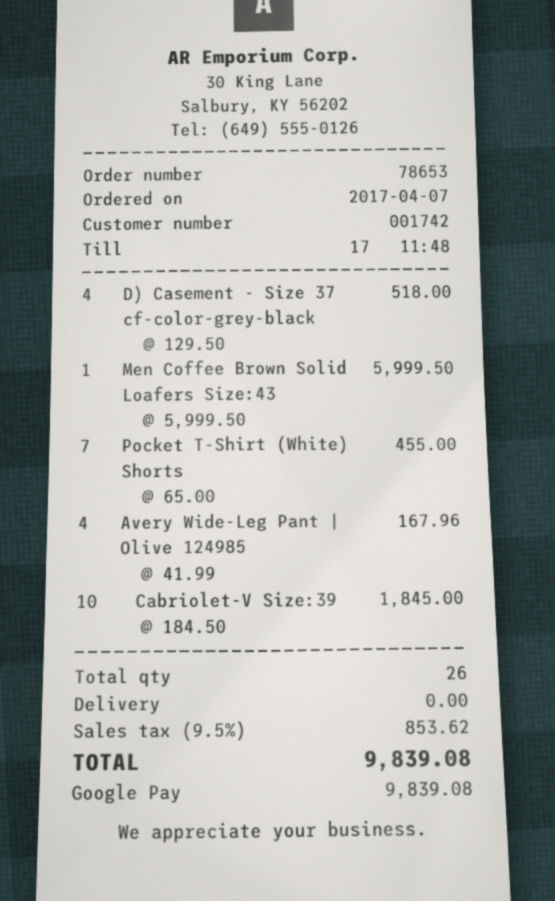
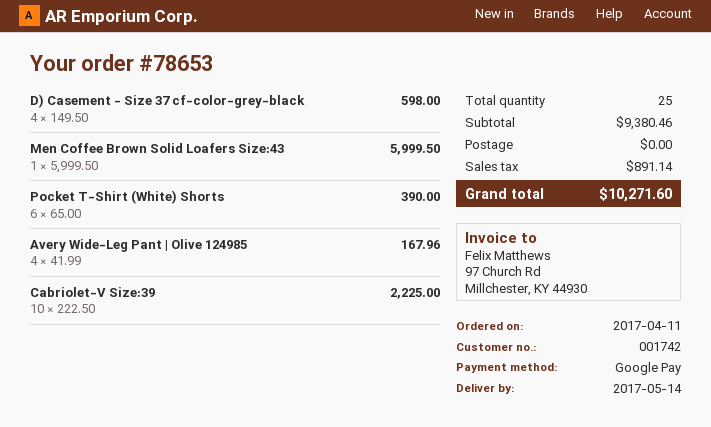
order date: 2017-04-07 -> 2017-04-11
D) Casement - Size 37 cf-color-grey-black: 4 x 129.50 = 518.00 -> 4 x 149.50 = 598.00
Pocket T-Shirt (White) Shorts: 7 x 65.00 = 455.00 -> 6 x 65.00 = 390.00
Cabriolet-V Size:39: 10 x 184.50 = 1845.00 -> 10 x 222.50 = 2225.00
total quantity: 26 -> 25
tax: 853.62 -> 891.14
total: 9839.08 -> 10271.60

